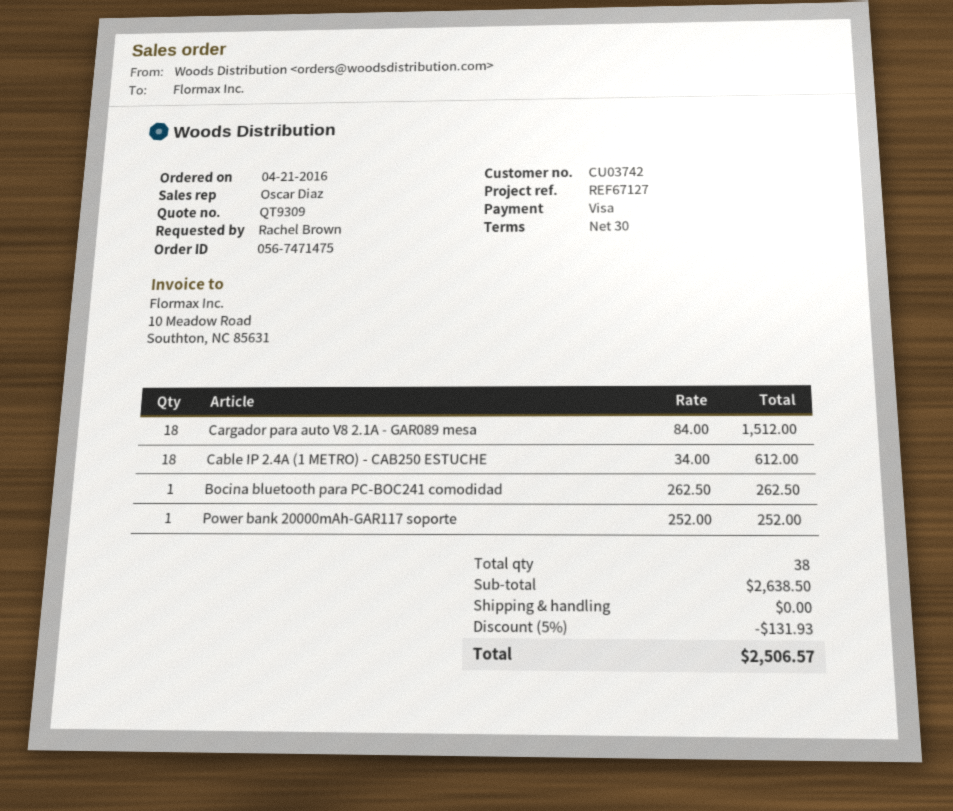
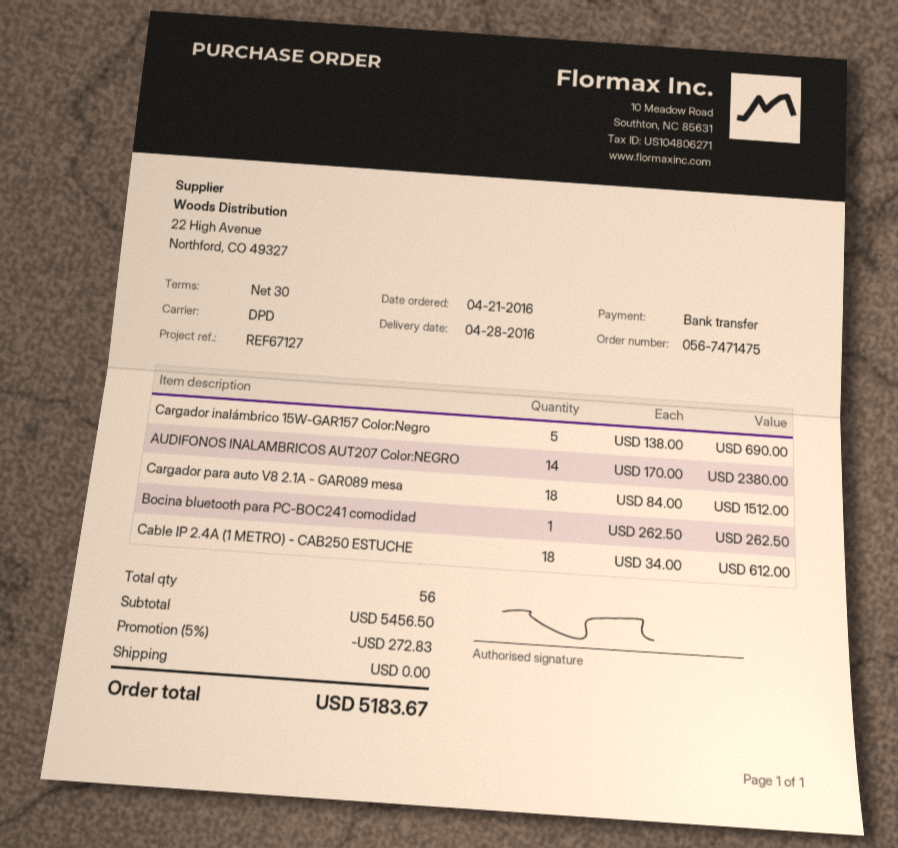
payment method: Visa -> bank transfer
Power bank 20000mAh-GAR117 soporte: 1 x 252.00 = 252.00 -> none
Cargador inalámbrico 15W-GAR157 Color:Negro: none -> 5 x 138.00 = 690.00
AUDIFONOS INALAMBRICOS AUT207 Color:NEGRO: none -> 14 x 170.00 = 2380.00
total quantity: 38 -> 56
subtotal: 2638.50 -> 5456.50
discount: 5% = 131.93 -> 5% = 272.83
total: 2506.57 -> 5183.67

